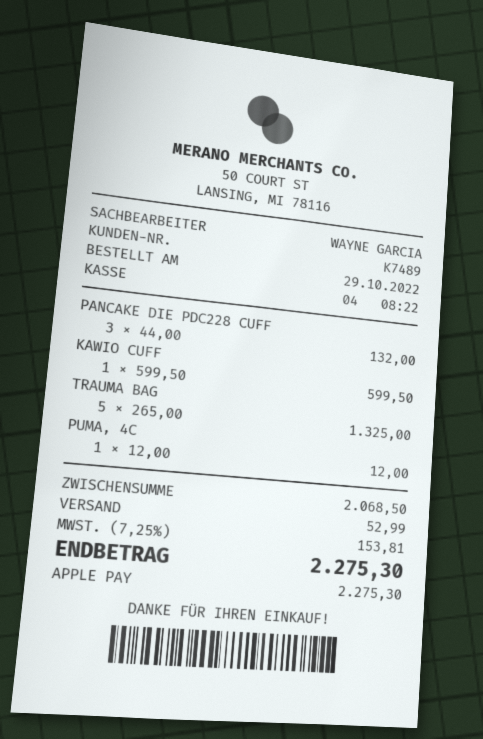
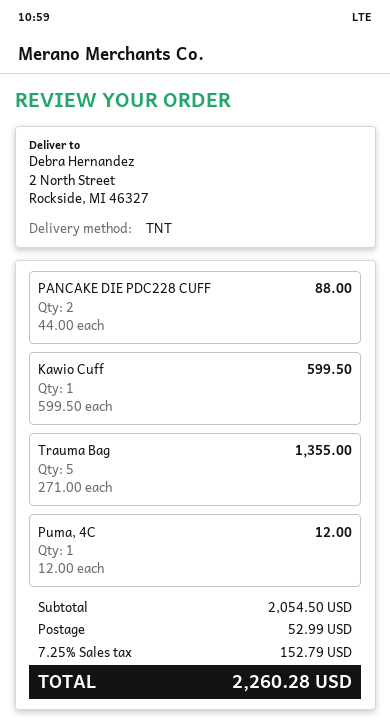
PANCAKE DIE PDC228 CUFF: 3 x 44.00 = 132.00 -> 2 x 44.00 = 88.00
TRAUMA BAG: 5 x 265.00 = 1325.00 -> 5 x 271.00 = 1355.00
subtotal: 2068.50 -> 2054.50
tax: 7.25% = 153.81 -> 7.25% = 152.79
total: 2275.30 -> 2260.28

